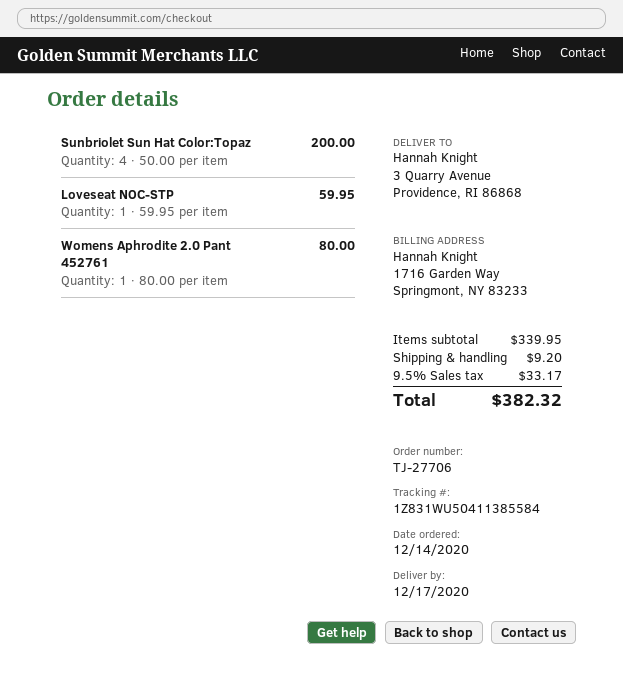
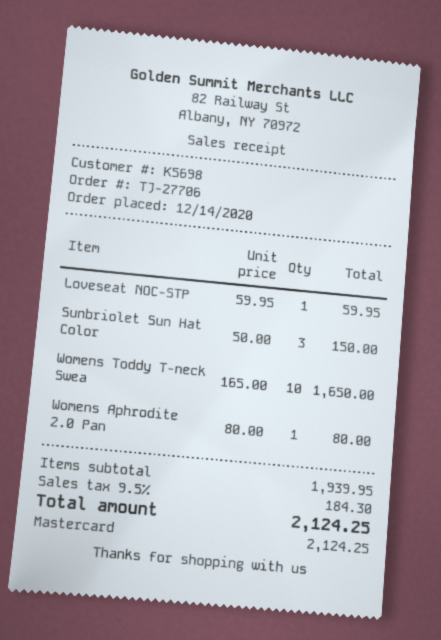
Sunbriolet Sun Hat Color:Topaz: 4 x 50.00 = 200.00 -> 3 x 50.00 = 150.00
Womens Toddy T-neck Swea: none -> 10 x 165.00 = 1650.00
subtotal: 339.95 -> 1939.95
shipping: 9.20 -> none
tax: 9.5% = 33.17 -> 9.5% = 184.30
total: 382.32 -> 2124.25

